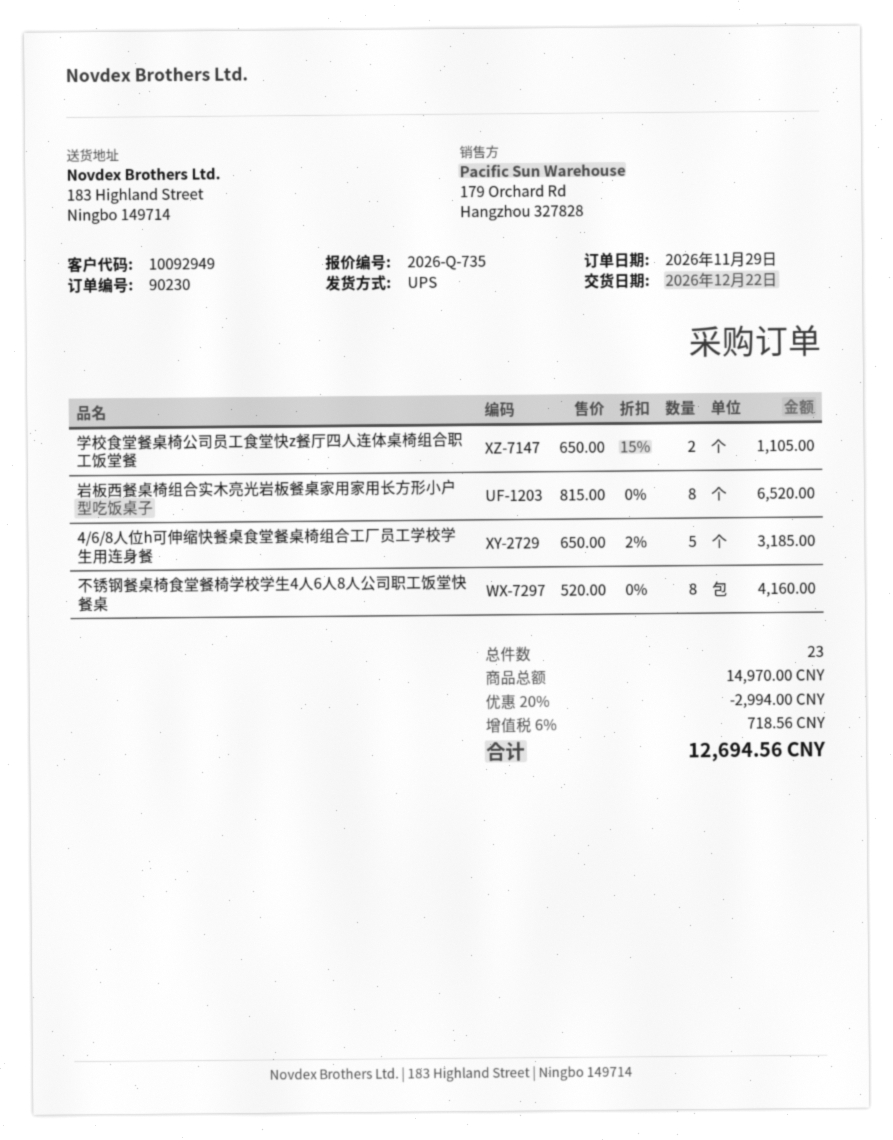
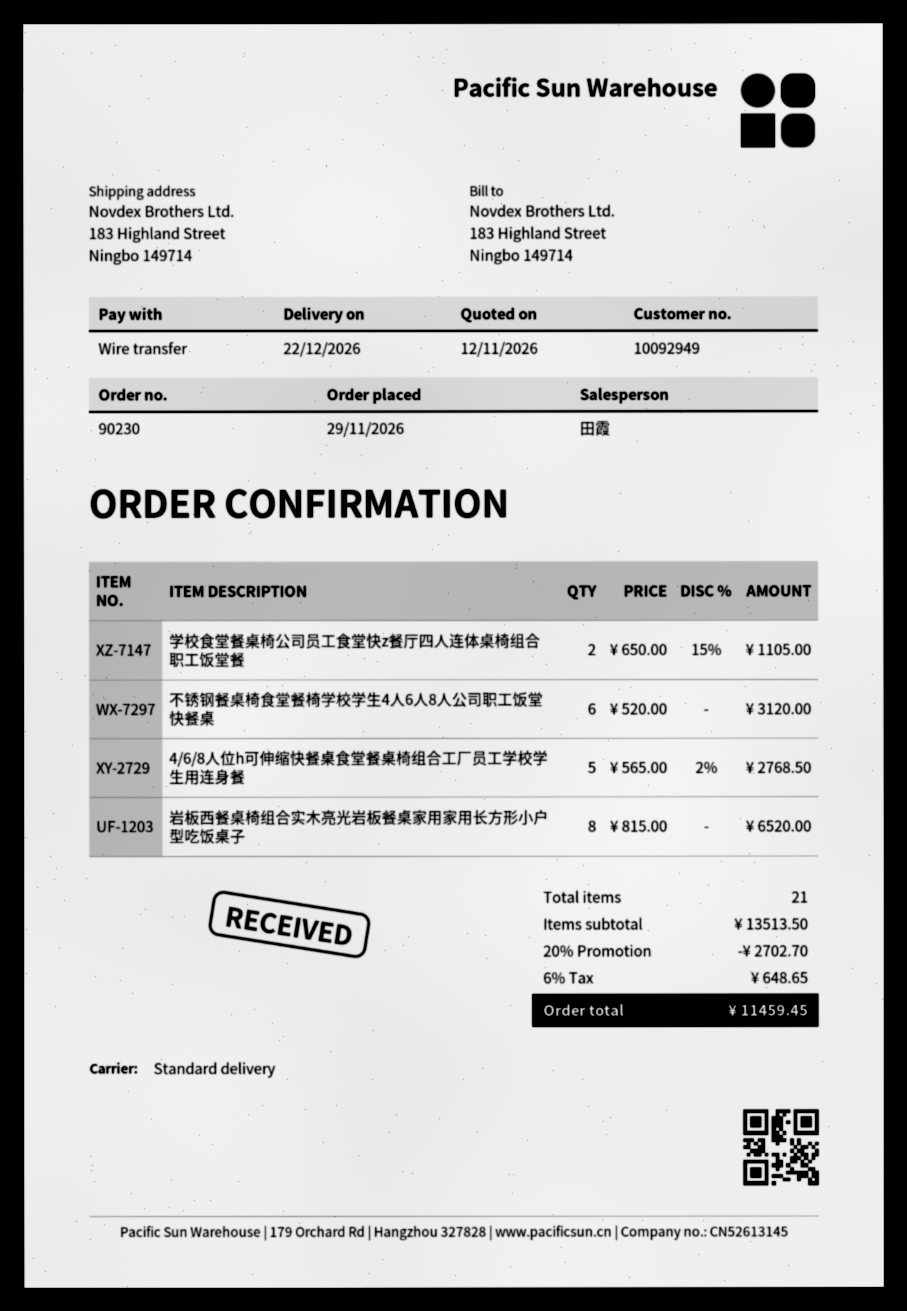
shipping method: UPS -> standard
4/6/8人位h可伸缩快餐桌食堂餐桌椅组合工厂员工学校学生用连身餐: 5 x 650.00 - 2% = 3185.00 -> 5 x 565.00 - 2% = 2768.50
不锈钢餐桌椅食堂餐椅学校学生4人6人8人公司职工饭堂快餐桌: 8 x 520.00 = 4160.00 -> 6 x 520.00 = 3120.00
total quantity: 23 -> 21
subtotal: 14970.00 -> 13513.50
discount: 20% = 2994.00 -> 20% = 2702.70
tax: 6% = 718.56 -> 6% = 648.65
total: 12694.56 -> 11459.45

